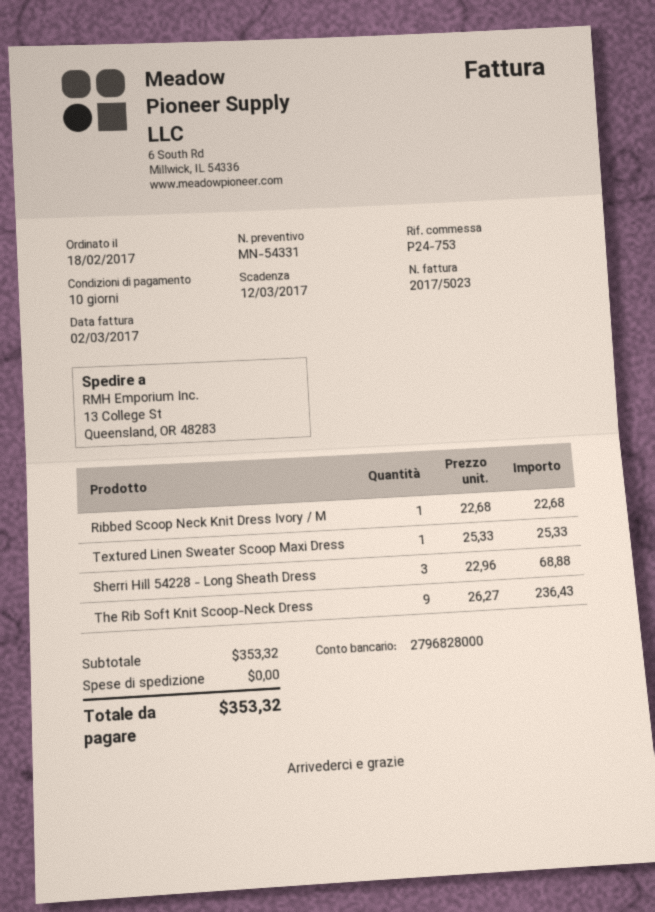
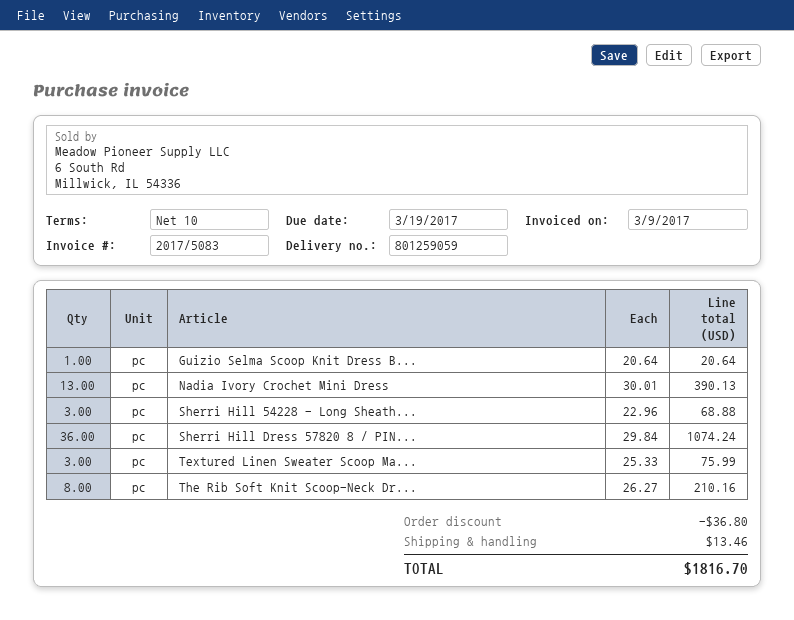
invoice number: 2017/5023 -> 2017/5083
invoice date: 2017-03-02 -> 2017-03-09
due date: 2017-03-12 -> 2017-03-19
Ribbed Scoop Neck Knit Dress Ivory / M: 1 x 22.68 = 22.68 -> none
Textured Linen Sweater Scoop Maxi Dress: 1 x 25.33 = 25.33 -> 3 x 25.33 = 75.99
The Rib Soft Knit Scoop-Neck Dress: 9 x 26.27 = 236.43 -> 8 x 26.27 = 210.16
Guizio Selma Scoop Knit Dress B...: none -> 1 x 20.64 = 20.64
Nadia Ivory Crochet Mini Dress: none -> 13 x 30.01 = 390.13
Sherri Hill Dress 57820 8 / PIN...: none -> 36 x 29.84 = 1074.24
discount: none -> 36.80
shipping: 0.00 -> 13.46
total: 353.32 -> 1816.70

